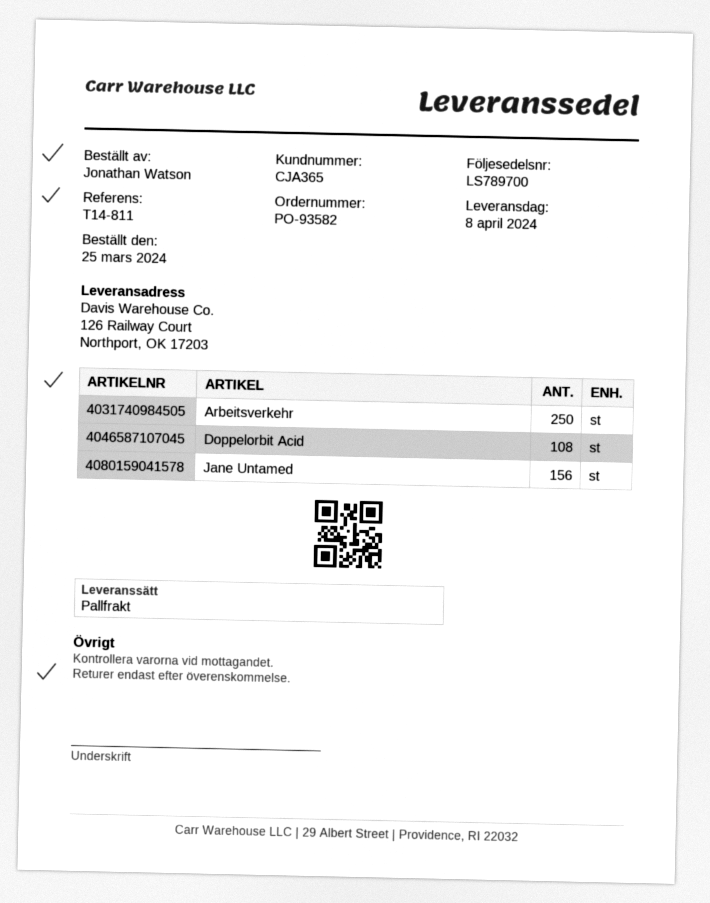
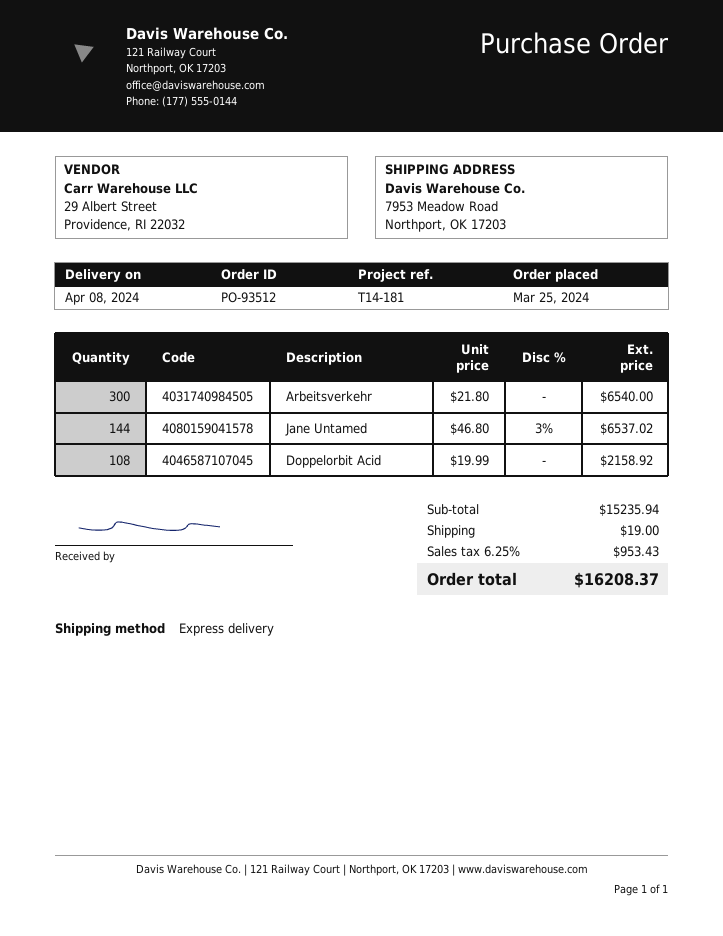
order number: PO-93582 -> PO-93512
reference: T14-811 -> T14-181
shipping method: pallet freight -> express
ship to: 126 Railway Court, Northport, OK 17203 -> 7953 Meadow Road, Northport, OK 17203
Arbeitsverkehr: 250 -> 300
Jane Untamed: 156 -> 144

